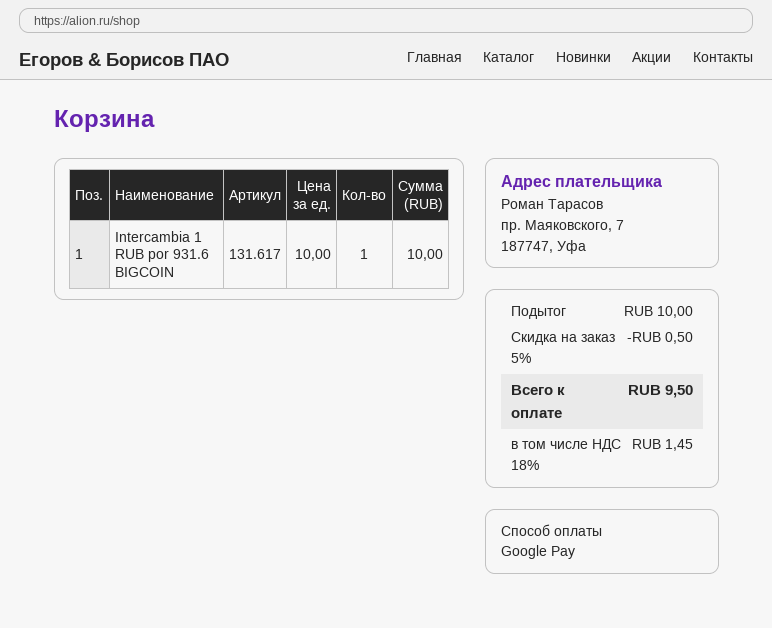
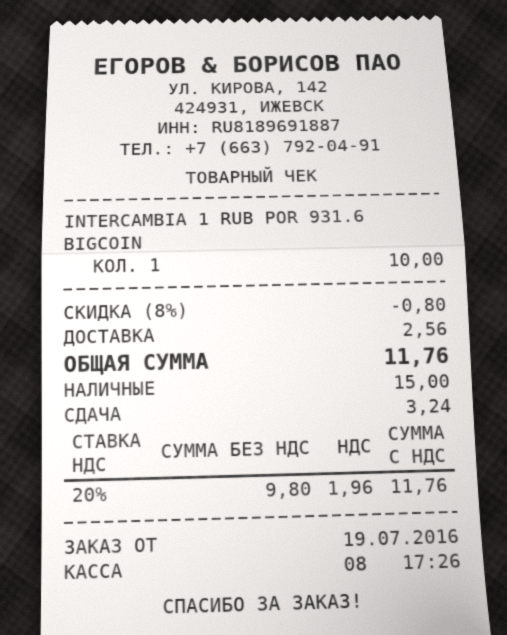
payment method: Google Pay -> cash
discount: 5% = 0.50 -> 8% = 0.80
shipping: none -> 2.56
tax: 18% = 1.45 -> 20% = 1.96
total: 9.50 -> 11.76

